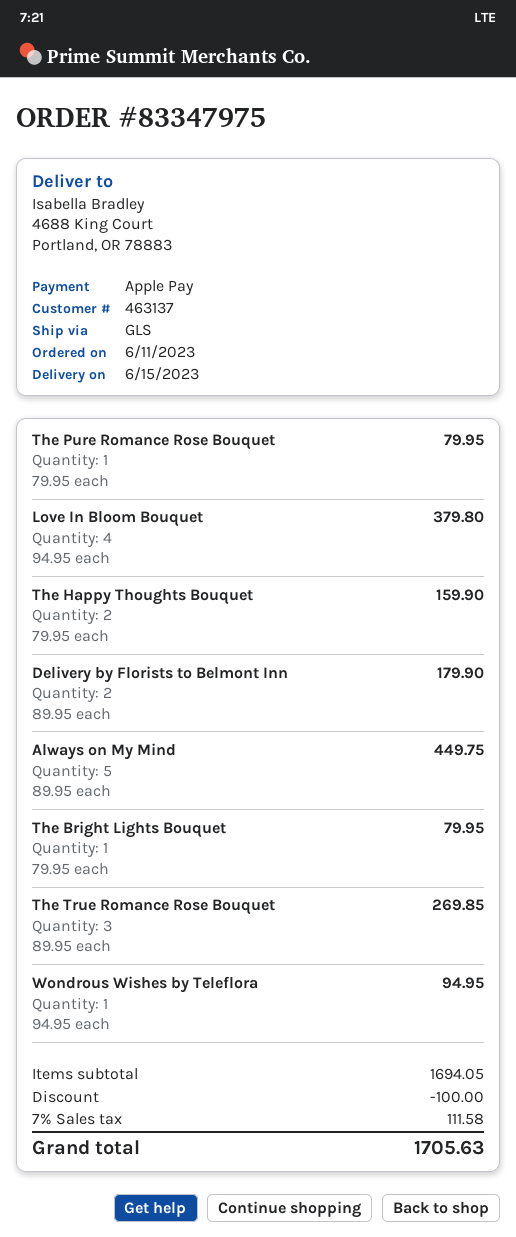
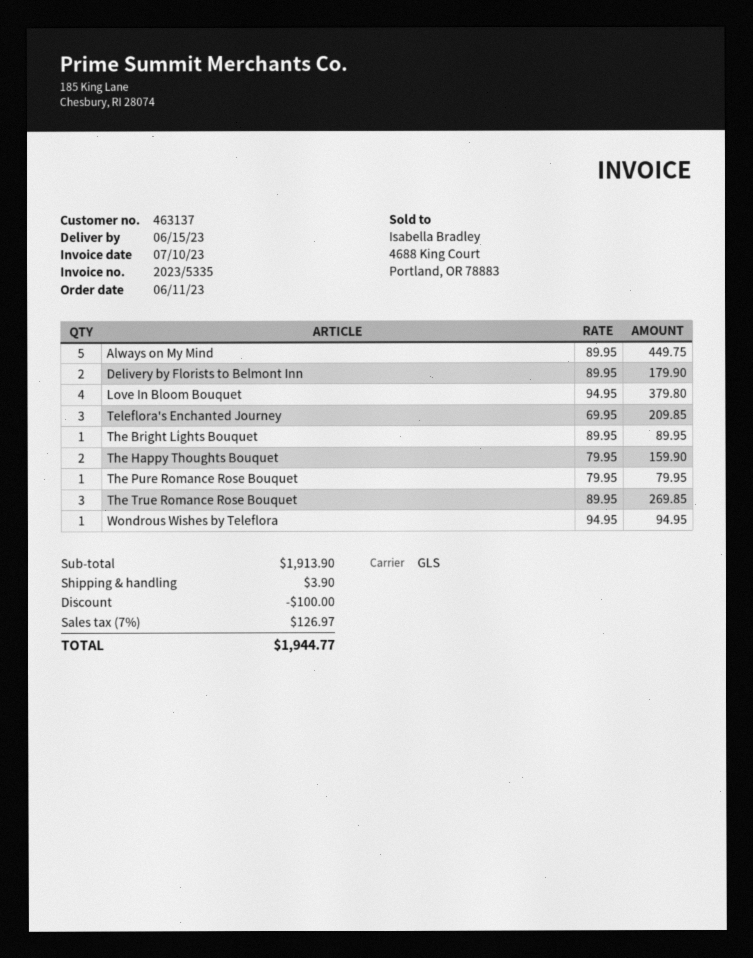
The Bright Lights Bouquet: 1 x 79.95 = 79.95 -> 1 x 89.95 = 89.95
Teleflora's Enchanted Journey: none -> 3 x 69.95 = 209.85
subtotal: 1694.05 -> 1913.90
shipping: none -> 3.90
tax: 7% = 111.58 -> 7% = 126.97
total: 1705.63 -> 1944.77

